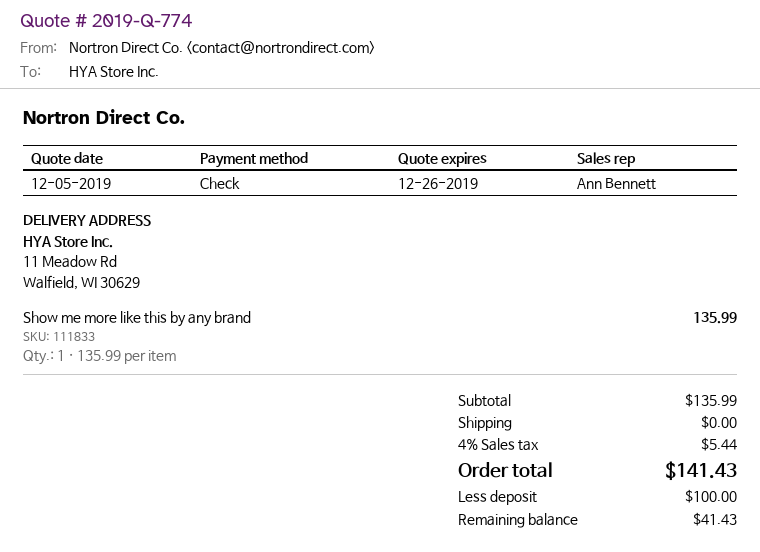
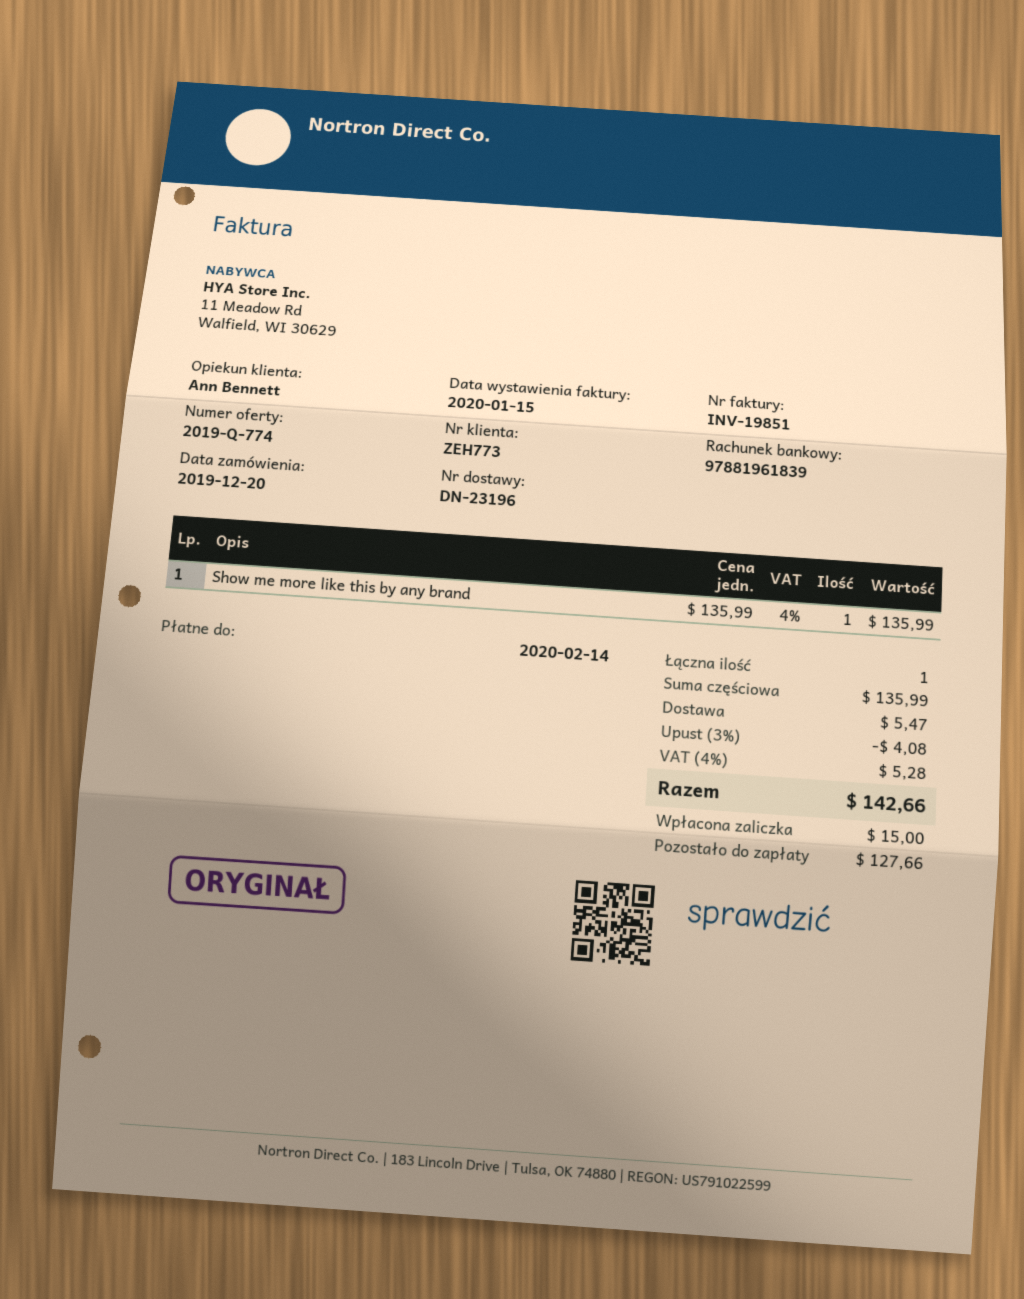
discount: none -> 3% = 4.08
shipping: 0.00 -> 5.47
tax: 4% = 5.44 -> 4% = 5.28
total: 141.43 -> 142.66
deposit: 100.00 -> 15.00
balance: 41.43 -> 127.66

